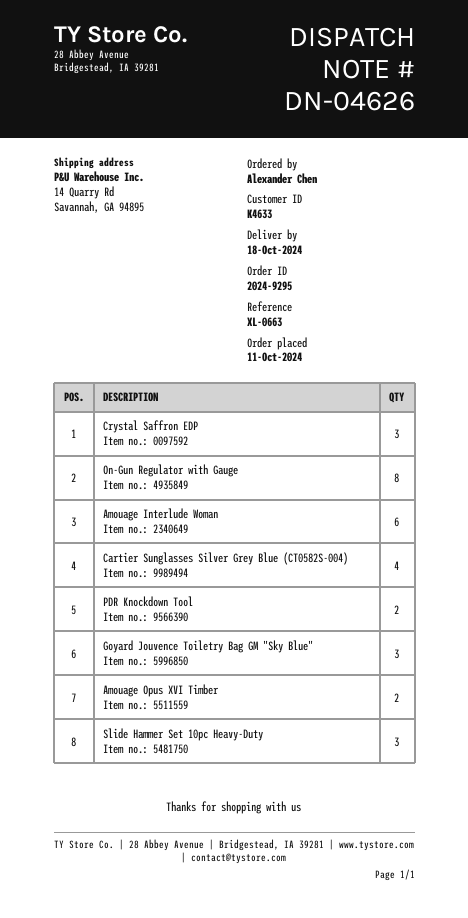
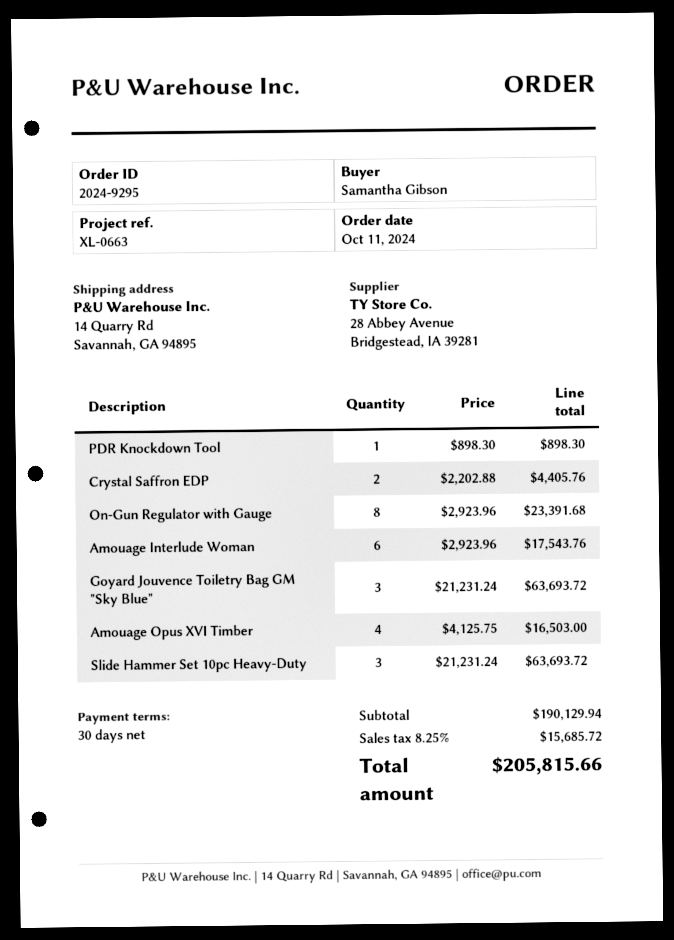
ordered by: Alexander Chen -> Samantha Gibson
Crystal Saffron EDP: 3 -> 2
Cartier Sunglasses Silver Grey Blue (CT0582S-004): 4 -> none
PDR Knockdown Tool: 2 -> 1
Amouage Opus XVI Timber: 2 -> 4

